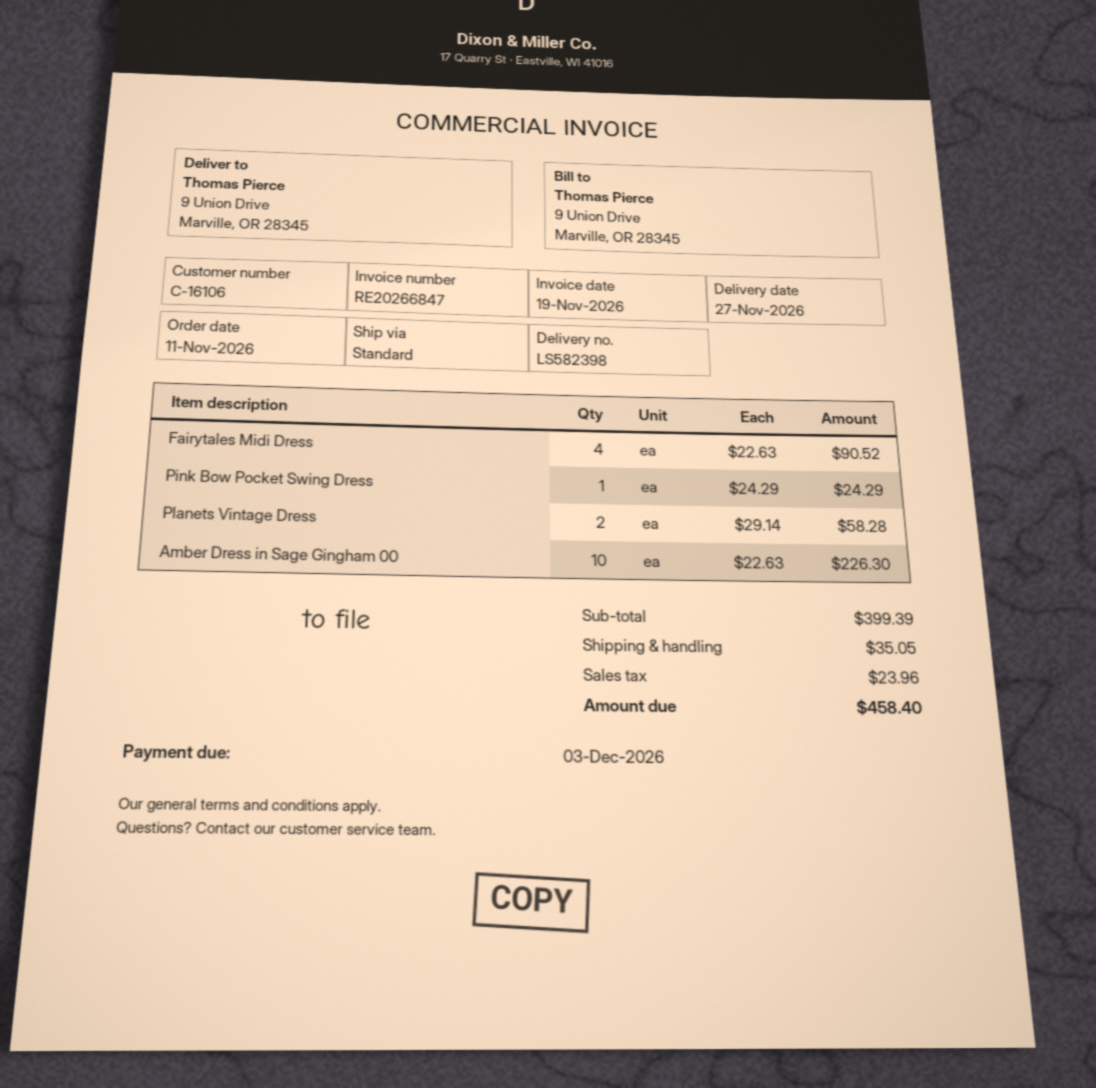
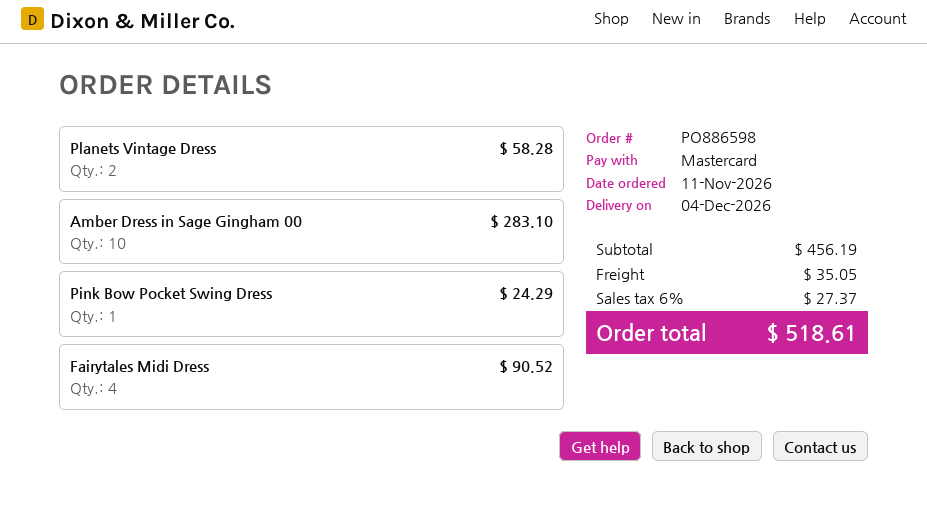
delivery date: 2026-11-27 -> 2026-12-04
Amber Dress in Sage Gingham 00: 10 for 226.30 -> 10 for 283.10
subtotal: 399.39 -> 456.19
tax: 23.96 -> 27.37
total: 458.40 -> 518.61

